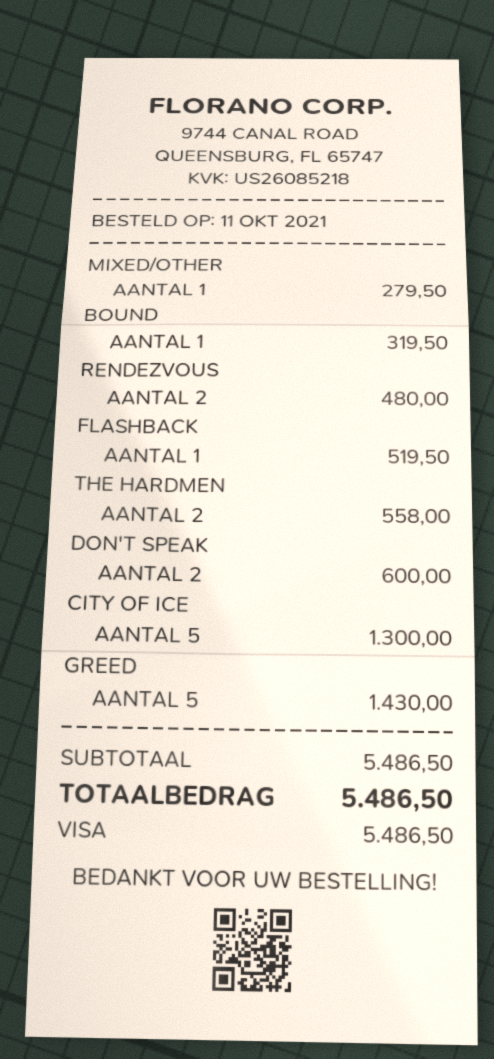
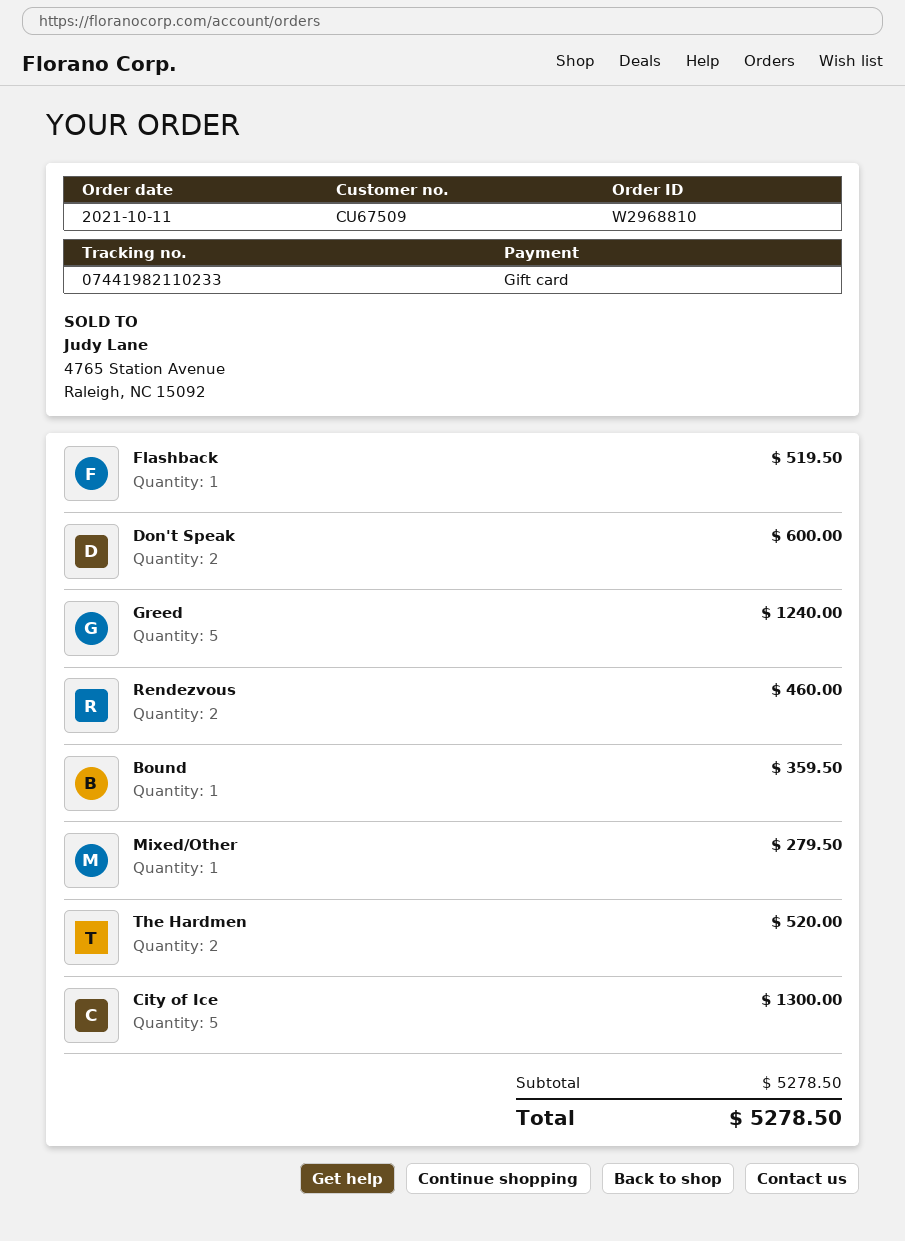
payment method: Visa -> gift card
BOUND: 1 for 319.50 -> 1 for 359.50
RENDEZVOUS: 2 for 480.00 -> 2 for 460.00
THE HARDMEN: 2 for 558.00 -> 2 for 520.00
GREED: 5 for 1430.00 -> 5 for 1240.00
subtotal: 5486.50 -> 5278.50
total: 5486.50 -> 5278.50

